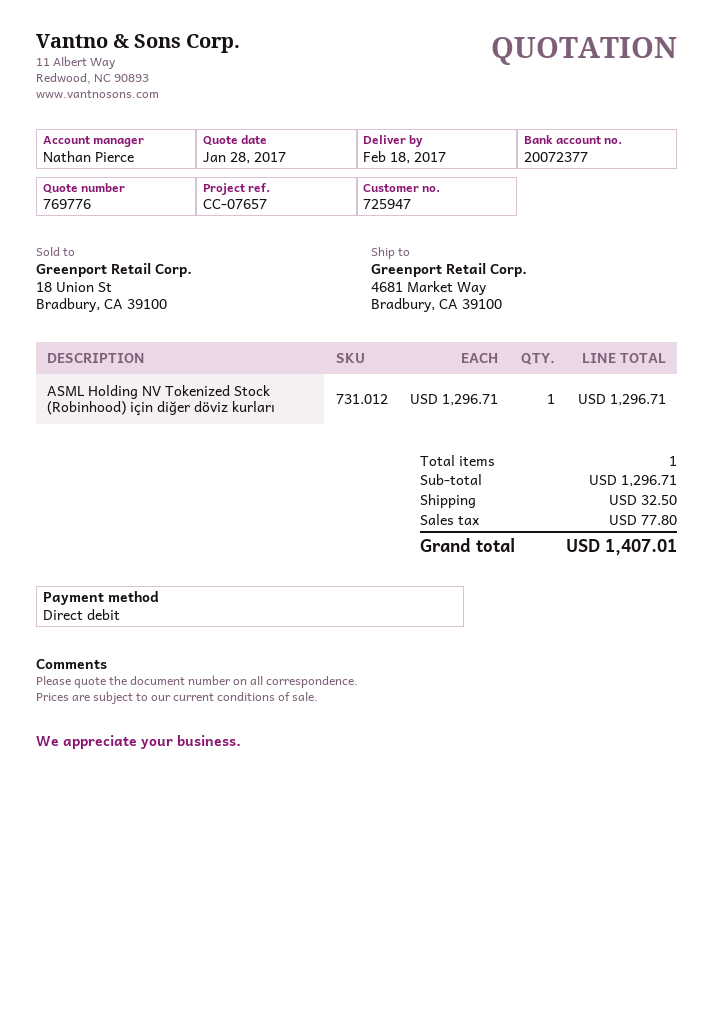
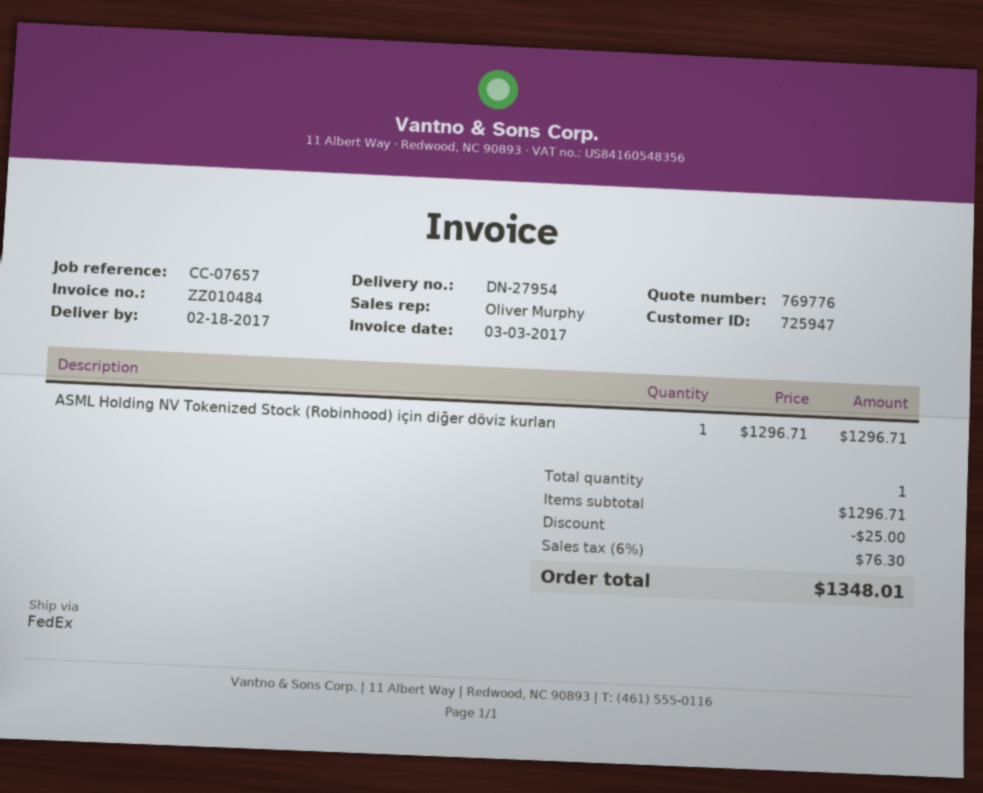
sales rep: Nathan Pierce -> Oliver Murphy
discount: none -> 25.00
shipping: 32.50 -> none
tax: 77.80 -> 76.30
total: 1407.01 -> 1348.01

